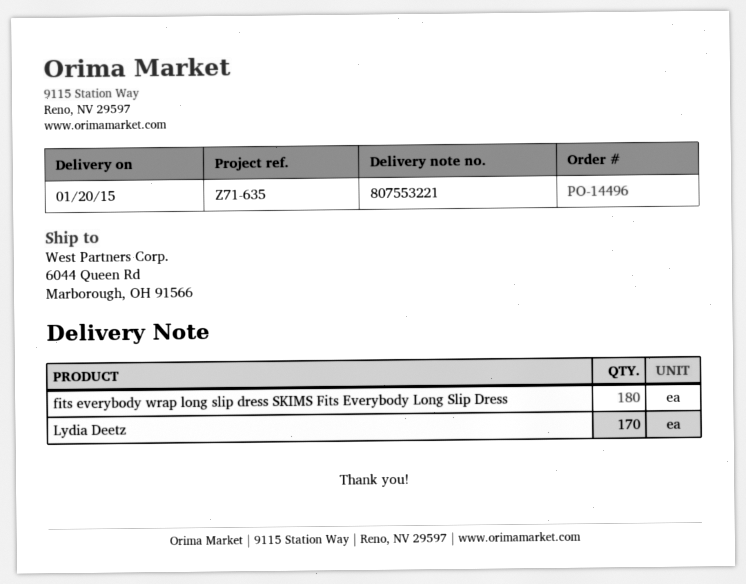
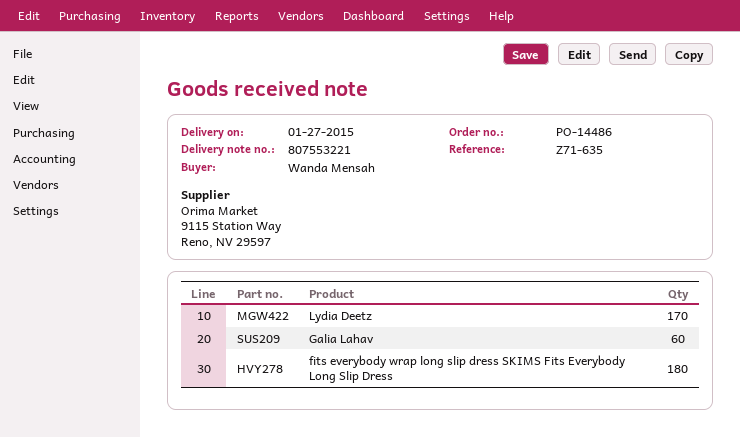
order number: PO-14496 -> PO-14486
delivery date: 2015-01-20 -> 2015-01-27
Galia Lahav: none -> 60

